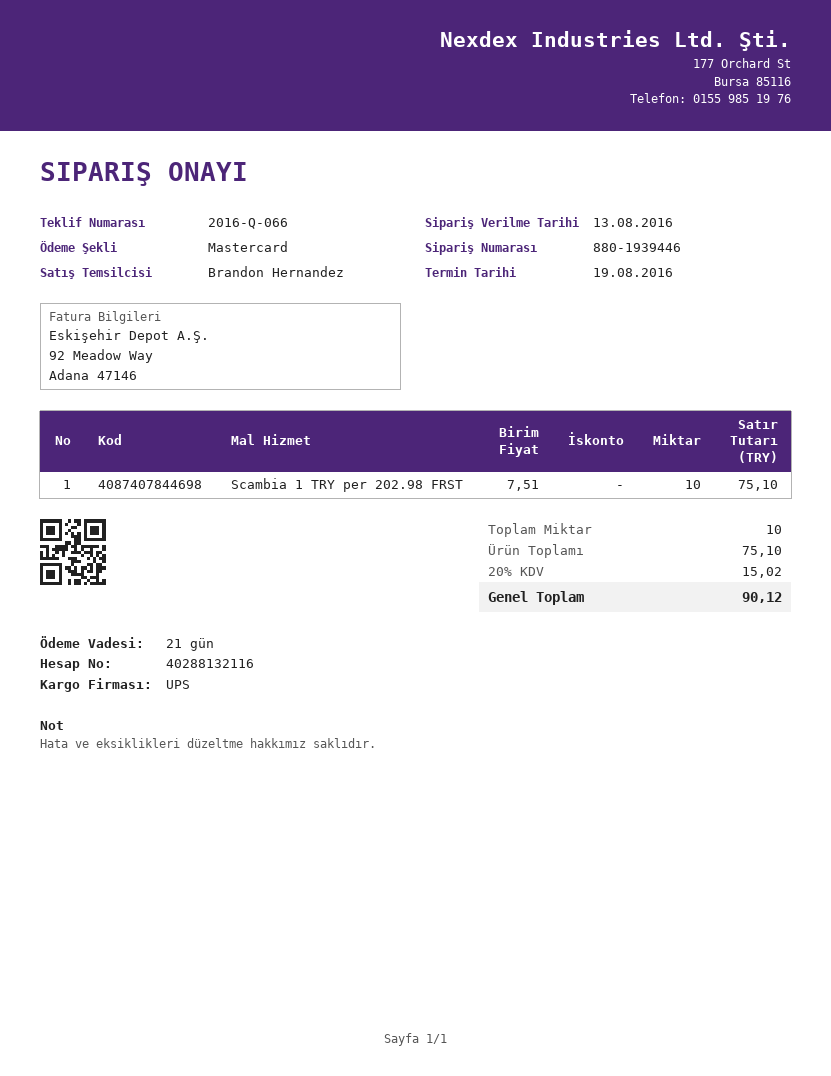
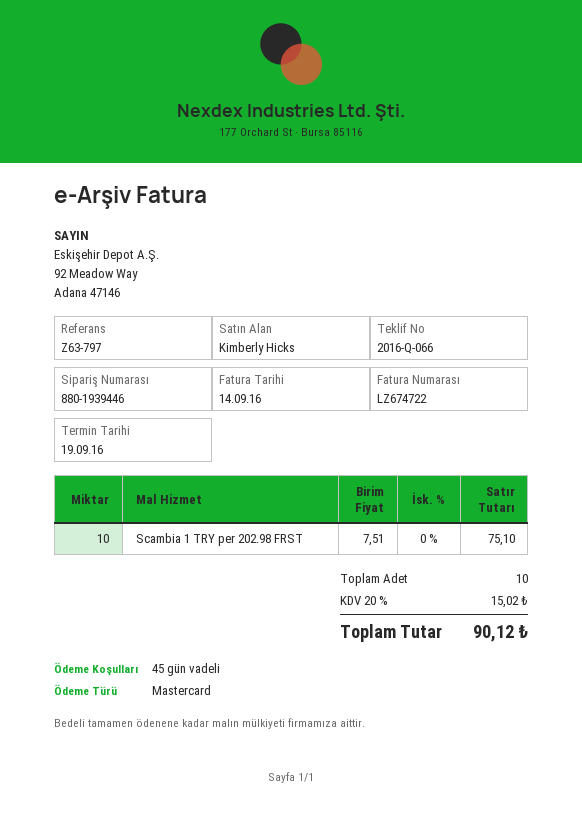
delivery date: 2016-08-19 -> 2016-09-19
payment terms: 21 days -> 45 days

